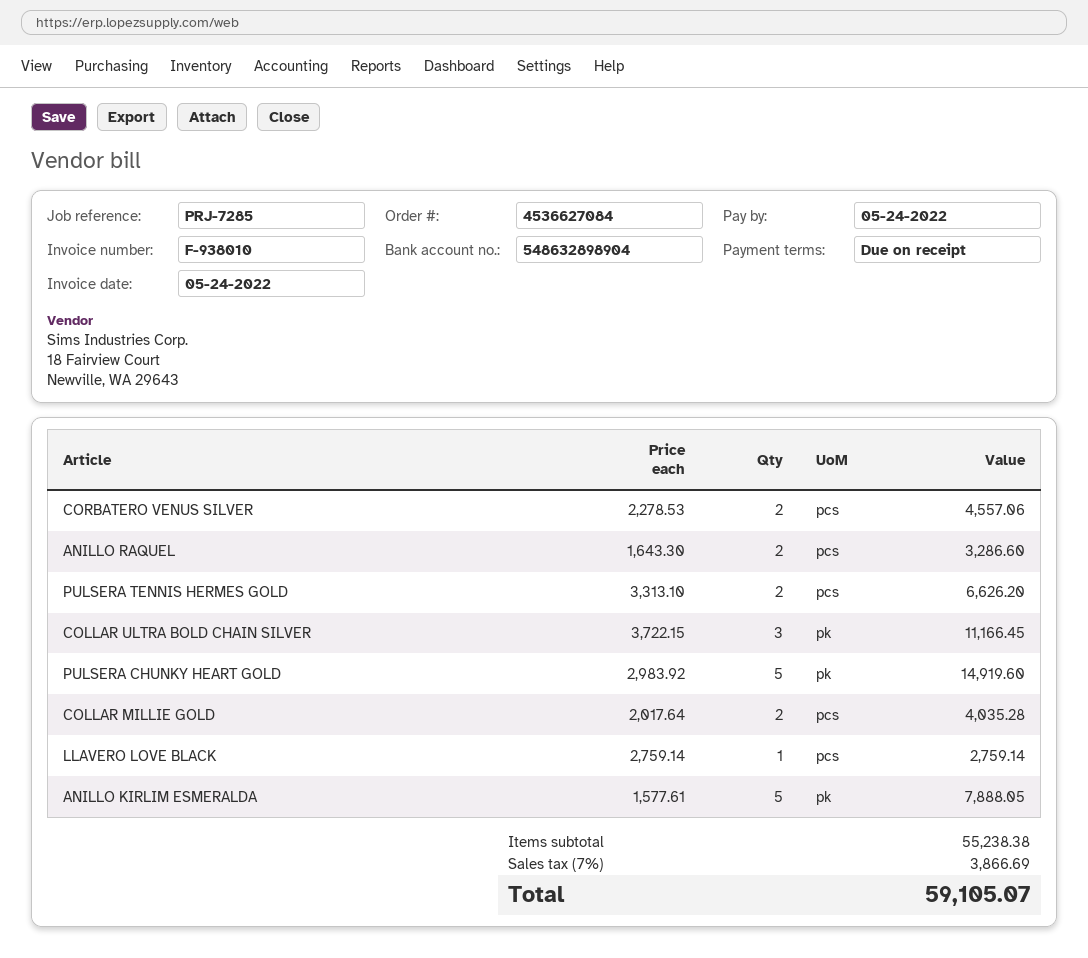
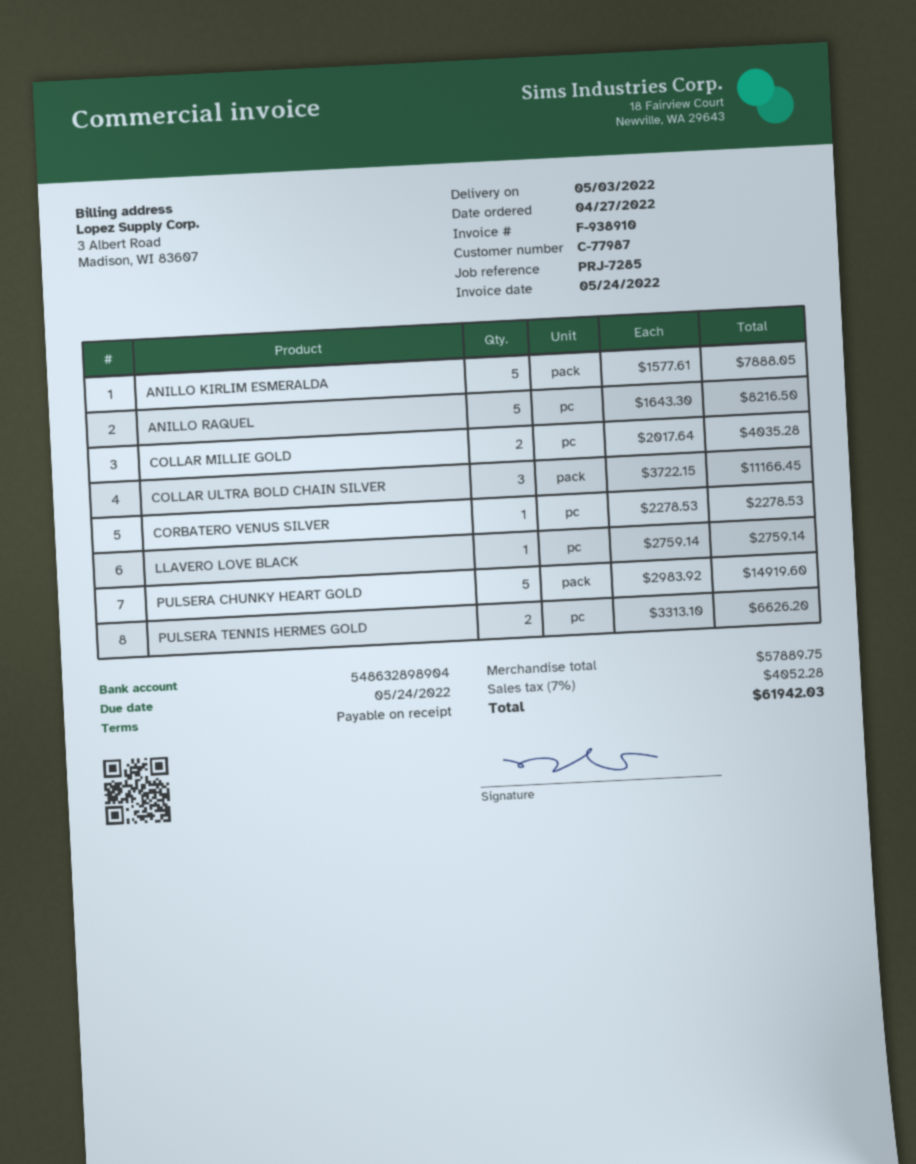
invoice number: F-938010 -> F-938910
CORBATERO VENUS SILVER: 2 x 2278.53 = 4557.06 -> 1 x 2278.53 = 2278.53
ANILLO RAQUEL: 2 x 1643.30 = 3286.60 -> 5 x 1643.30 = 8216.50
subtotal: 55238.38 -> 57889.75
tax: 7% = 3866.69 -> 7% = 4052.28
total: 59105.07 -> 61942.03

